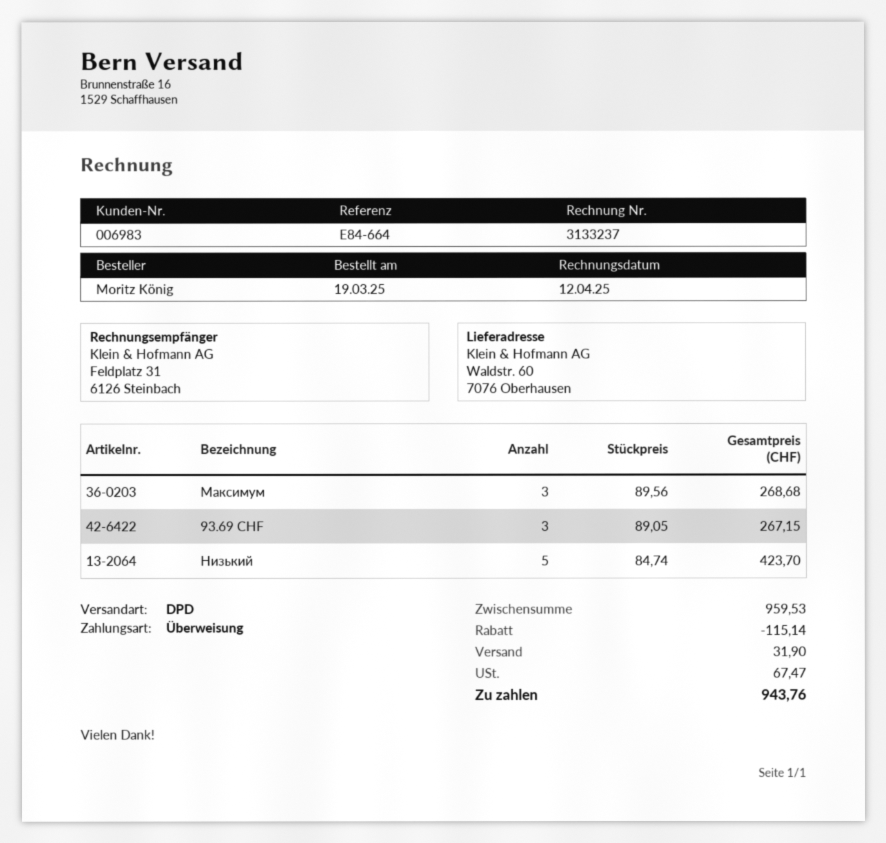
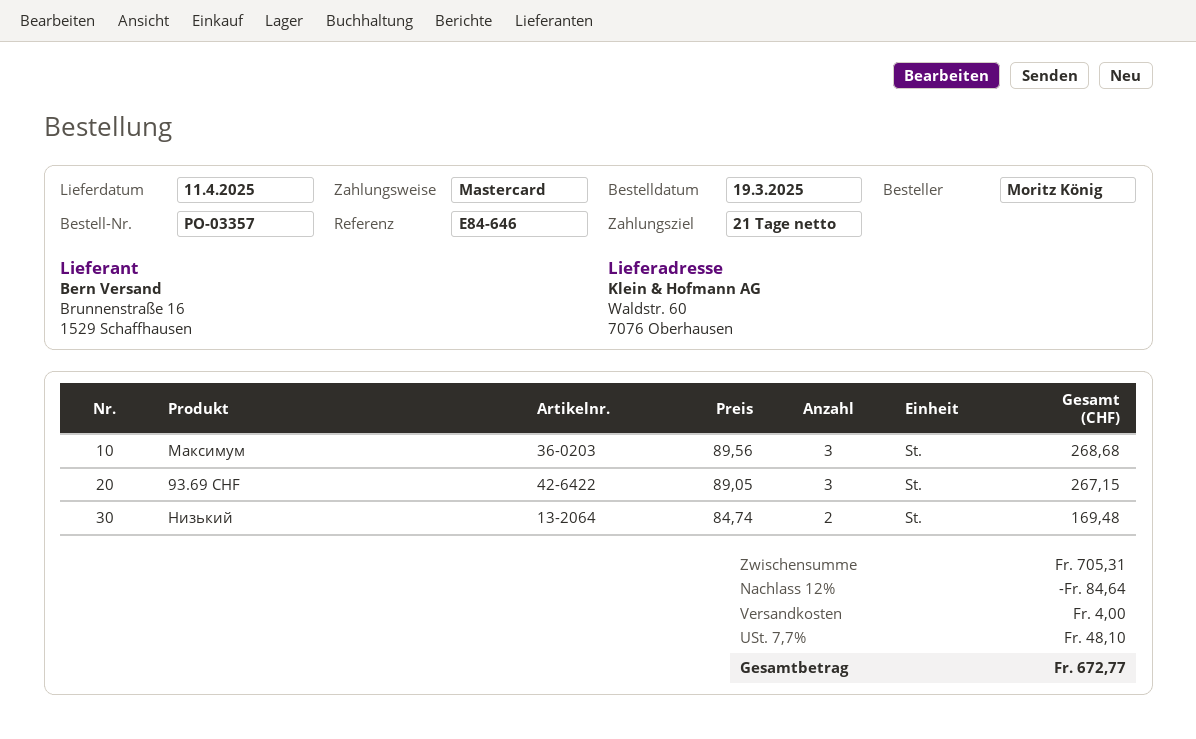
reference: E84-664 -> E84-646
payment method: bank transfer -> Mastercard
Низький: 5 x 84.74 = 423.70 -> 2 x 84.74 = 169.48
subtotal: 959.53 -> 705.31
discount: 115.14 -> 84.64
shipping: 31.90 -> 4.00
tax: 67.47 -> 48.10
total: 943.76 -> 672.77

